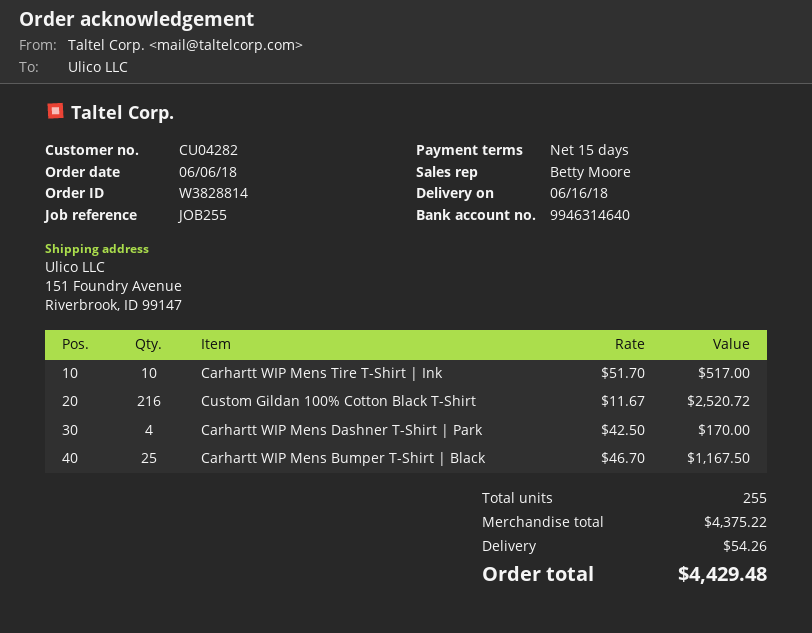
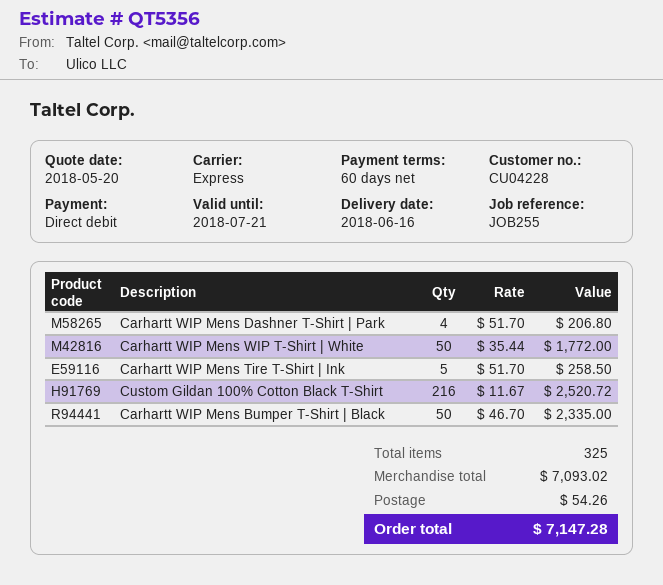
payment terms: 15 days -> 60 days
customer number: CU04282 -> CU04228
Carhartt WIP Mens Tire T-Shirt | Ink: 10 x 51.70 = 517.00 -> 5 x 51.70 = 258.50
Carhartt WIP Mens Dashner T-Shirt | Park: 4 x 42.50 = 170.00 -> 4 x 51.70 = 206.80
Carhartt WIP Mens Bumper T-Shirt | Black: 25 x 46.70 = 1167.50 -> 50 x 46.70 = 2335.00
Carhartt WIP Mens WIP T-Shirt | White: none -> 50 x 35.44 = 1772.00
total quantity: 255 -> 325
subtotal: 4375.22 -> 7093.02
total: 4429.48 -> 7147.28

